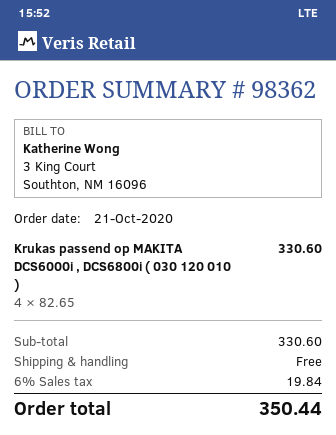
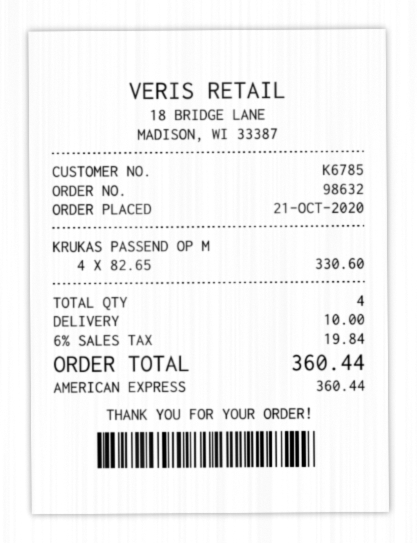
order number: 98362 -> 98632
shipping: 0.00 -> 10.00
total: 350.44 -> 360.44

